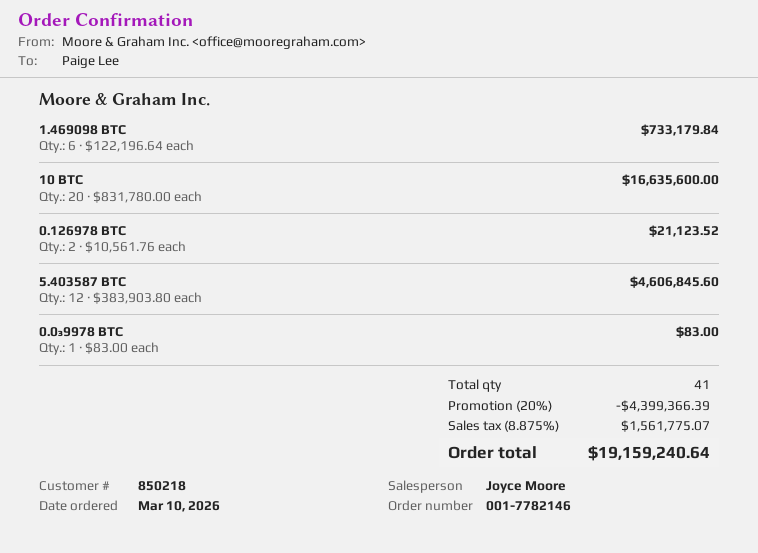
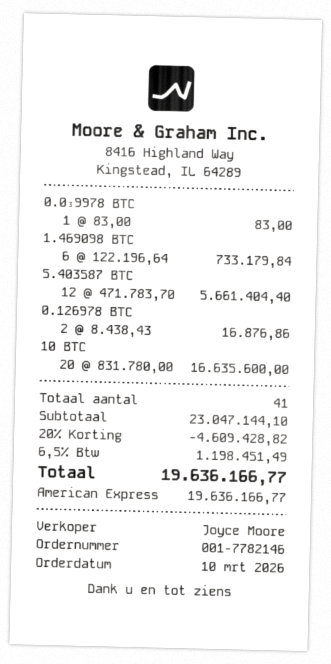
0.126978 BTC: 2 x 10561.76 = 21123.52 -> 2 x 8438.43 = 16876.86
5.403587 BTC: 12 x 383903.80 = 4606845.60 -> 12 x 471783.70 = 5661404.40
discount: 20% = 4399366.39 -> 20% = 4609428.82
tax: 8.875% = 1561775.07 -> 6.5% = 1198451.49
total: 19159240.64 -> 19636166.77

